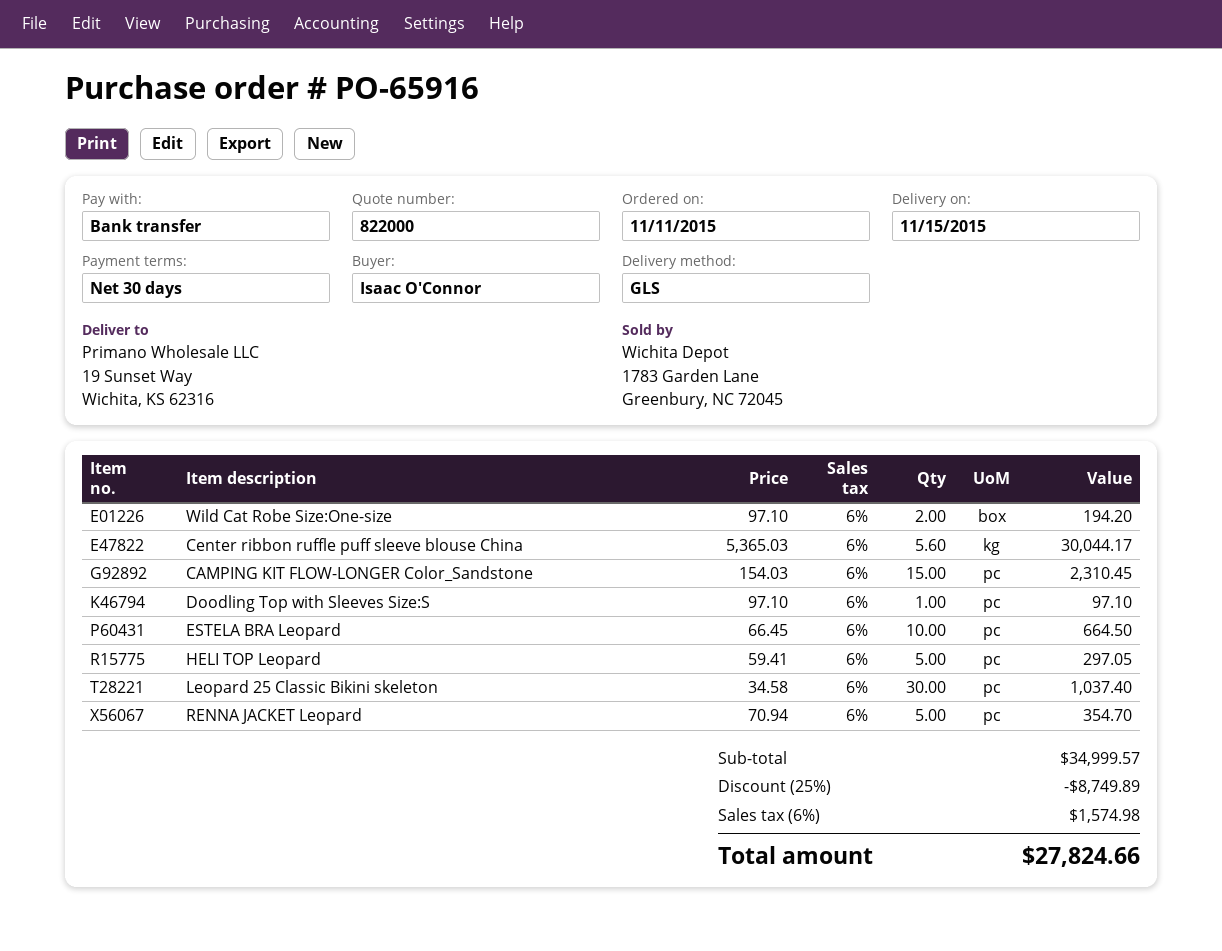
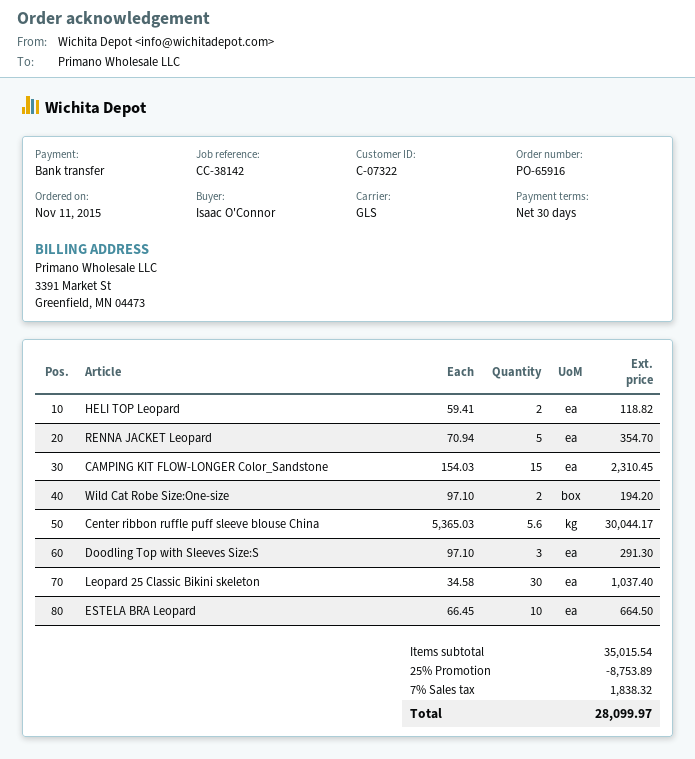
Doodling Top with Sleeves Size:S: 1 x 97.10 = 97.10 -> 3 x 97.10 = 291.30
HELI TOP Leopard: 5 x 59.41 = 297.05 -> 2 x 59.41 = 118.82
subtotal: 34999.57 -> 35015.54
discount: 25% = 8749.89 -> 25% = 8753.89
tax: 6% = 1574.98 -> 7% = 1838.32
total: 27824.66 -> 28099.97

